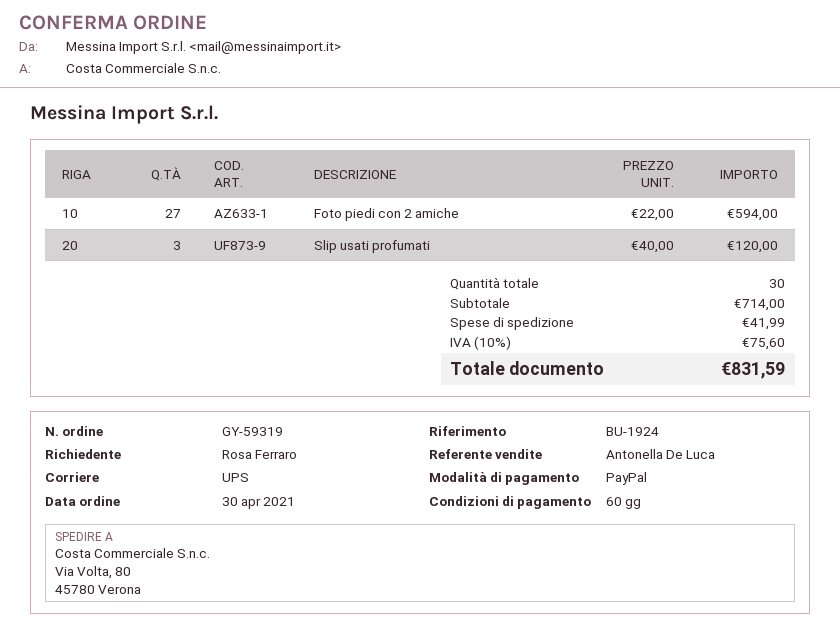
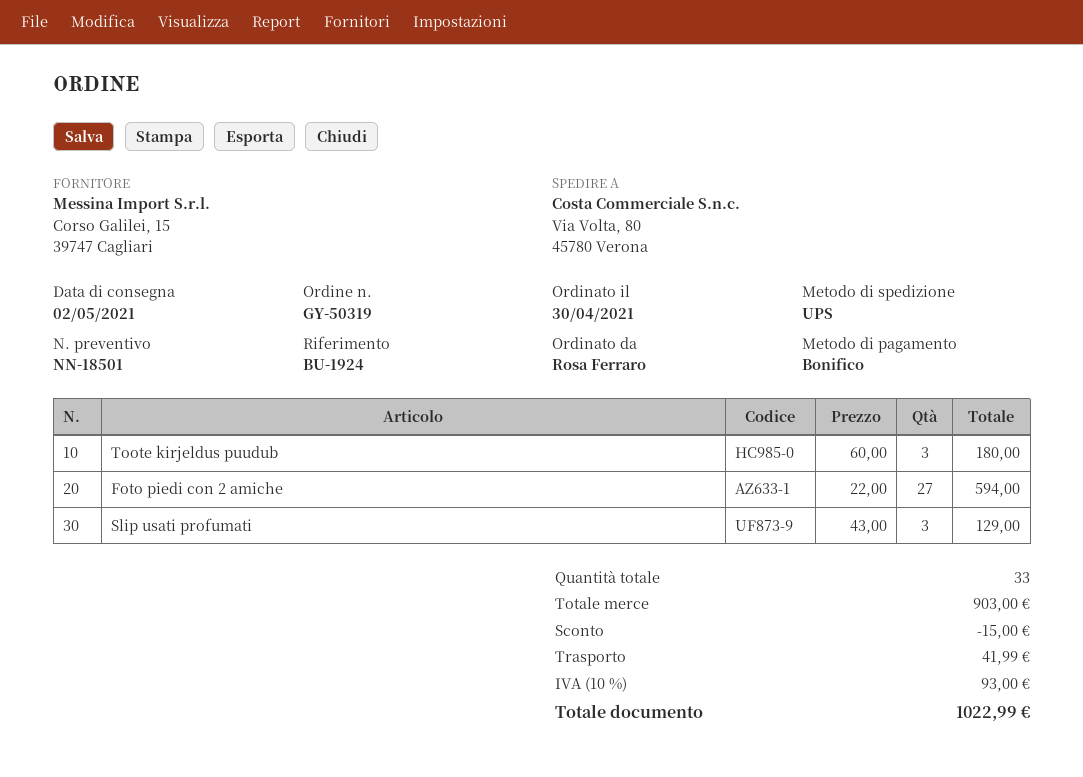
order number: GY-59319 -> GY-50319
payment method: PayPal -> bank transfer
Slip usati profumati: 3 x 40.00 = 120.00 -> 3 x 43.00 = 129.00
Toote kirjeldus puudub: none -> 3 x 60.00 = 180.00
total quantity: 30 -> 33
subtotal: 714.00 -> 903.00
discount: none -> 15.00
tax: 10% = 75.60 -> 10% = 93.00
total: 831.59 -> 1022.99

